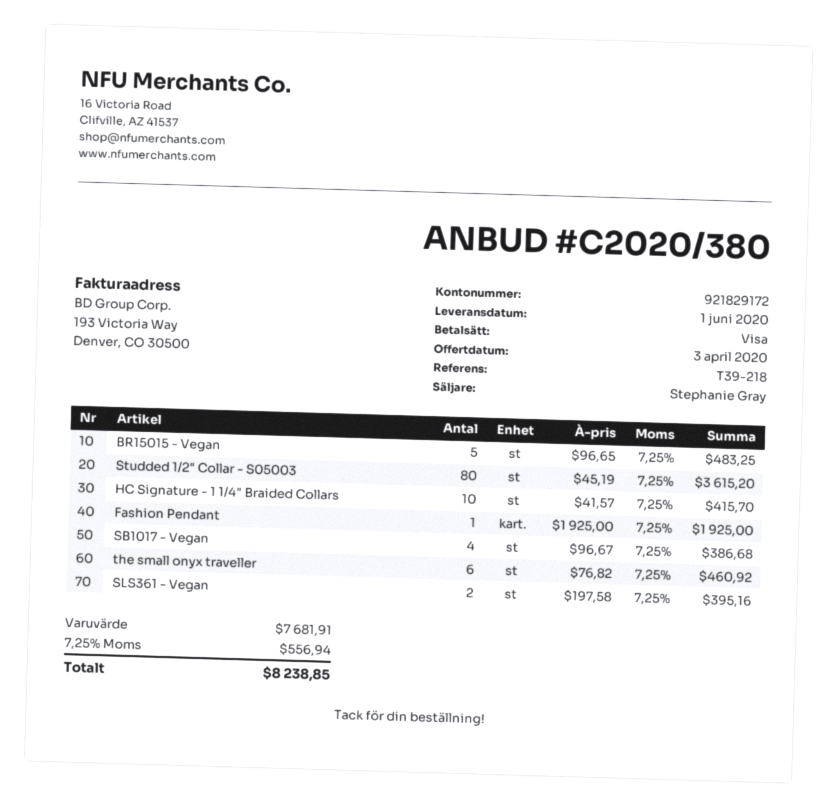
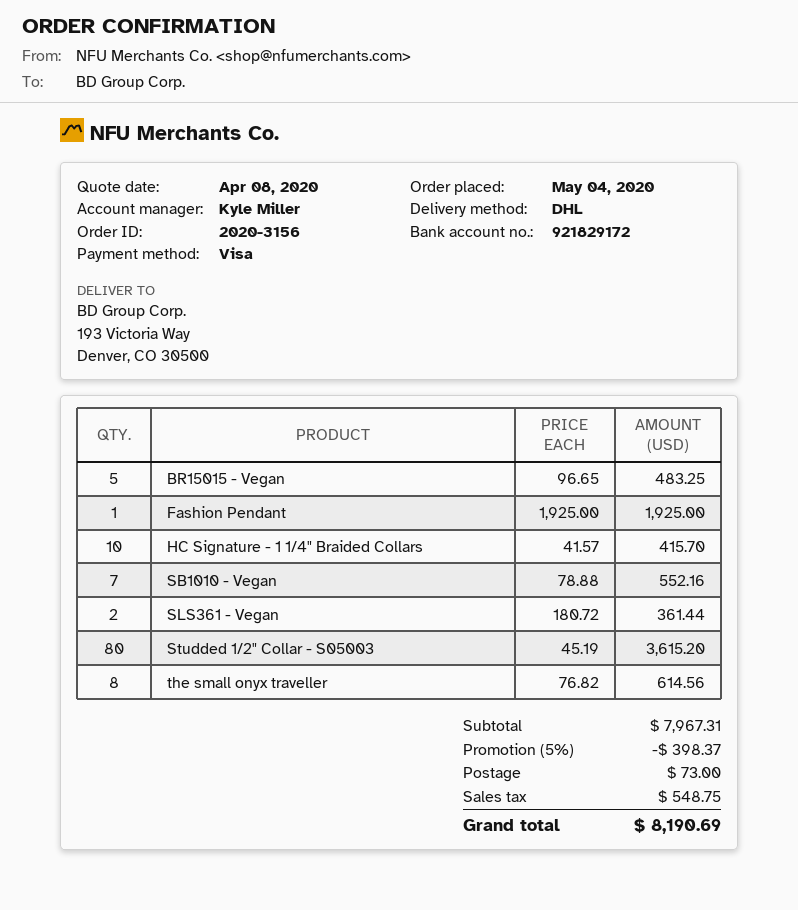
quote date: 2020-04-03 -> 2020-04-08
sales rep: Stephanie Gray -> Kyle Miller
SB1017 - Vegan: 4 x 96.67 = 386.68 -> none
the small onyx traveller: 6 x 76.82 = 460.92 -> 8 x 76.82 = 614.56
SLS361 - Vegan: 2 x 197.58 = 395.16 -> 2 x 180.72 = 361.44
SB1010 - Vegan: none -> 7 x 78.88 = 552.16
subtotal: 7681.91 -> 7967.31
discount: none -> 5% = 398.37
shipping: none -> 73.00
tax: 556.94 -> 548.75
total: 8238.85 -> 8190.69

